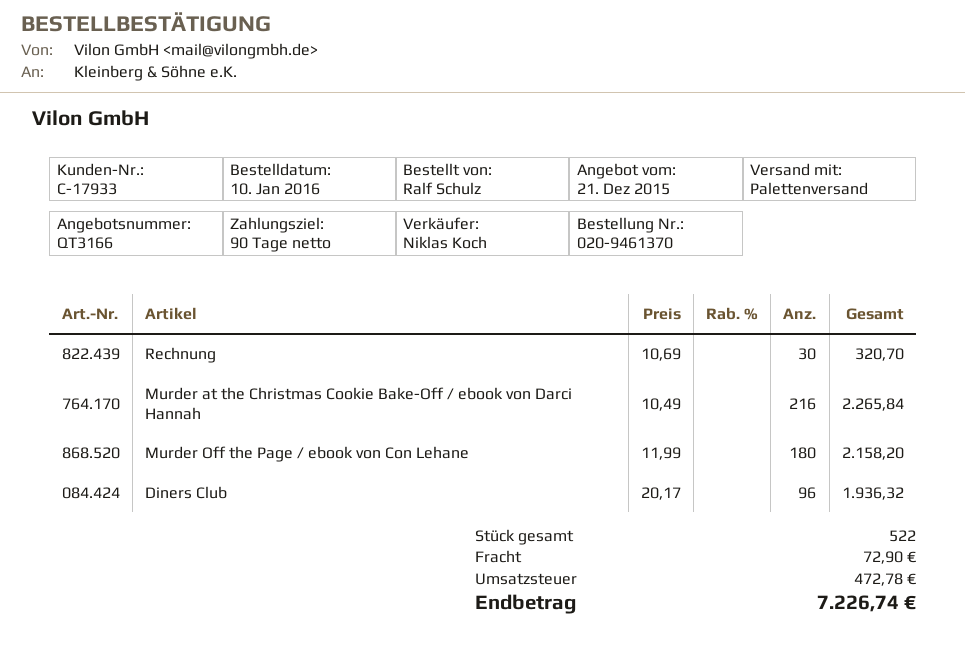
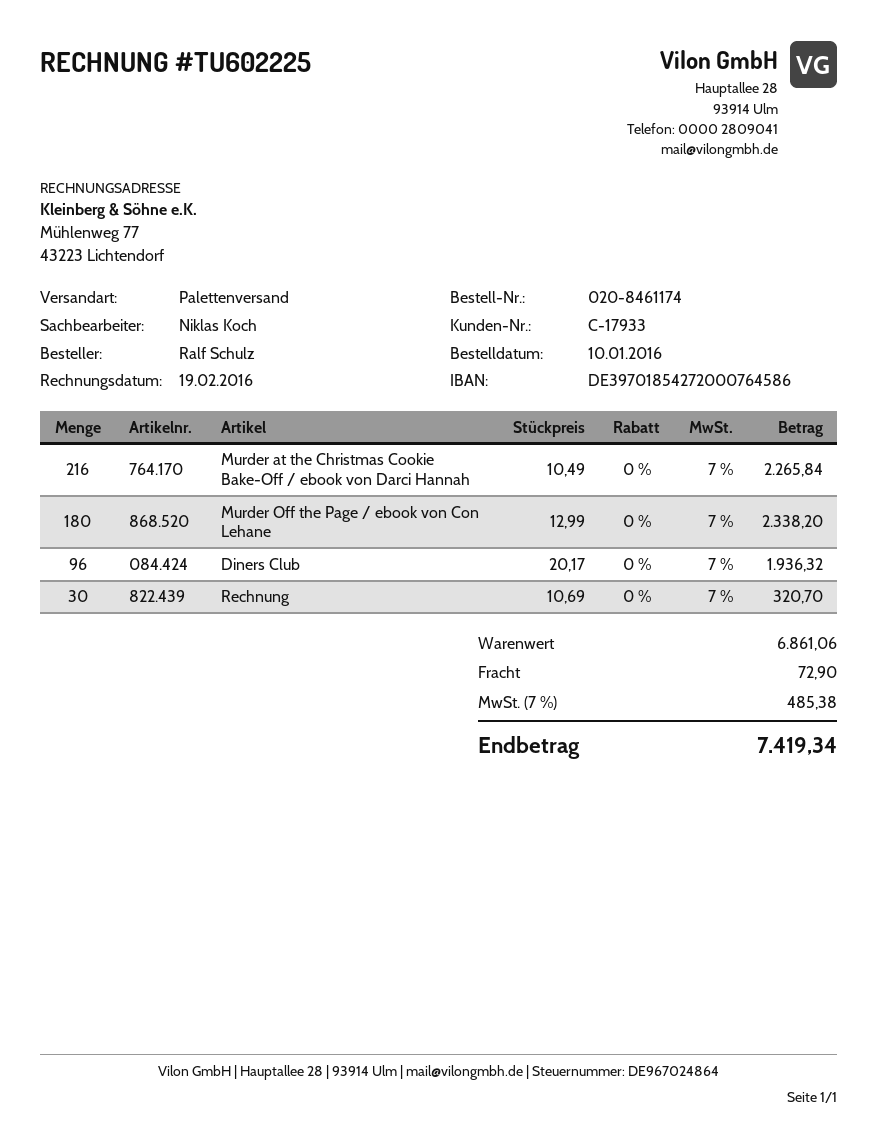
order number: 020-9461370 -> 020-8461174
Murder Off the Page / ebook von Con Lehane: 180 x 11.99 = 2158.20 -> 180 x 12.99 = 2338.20
tax: 472.78 -> 485.38
total: 7226.74 -> 7419.34

